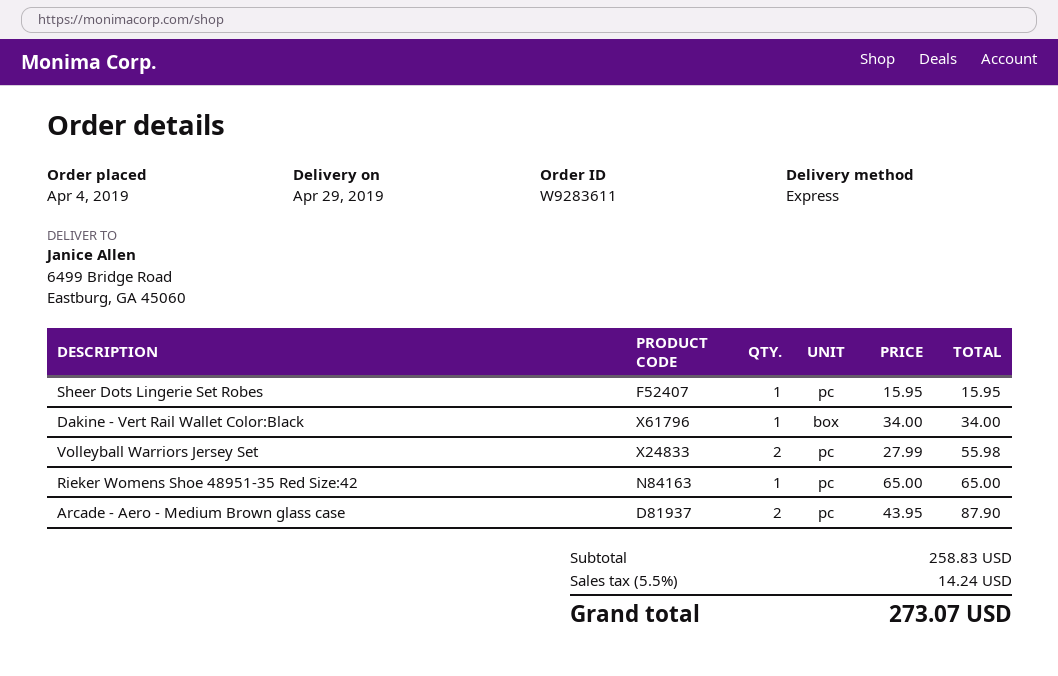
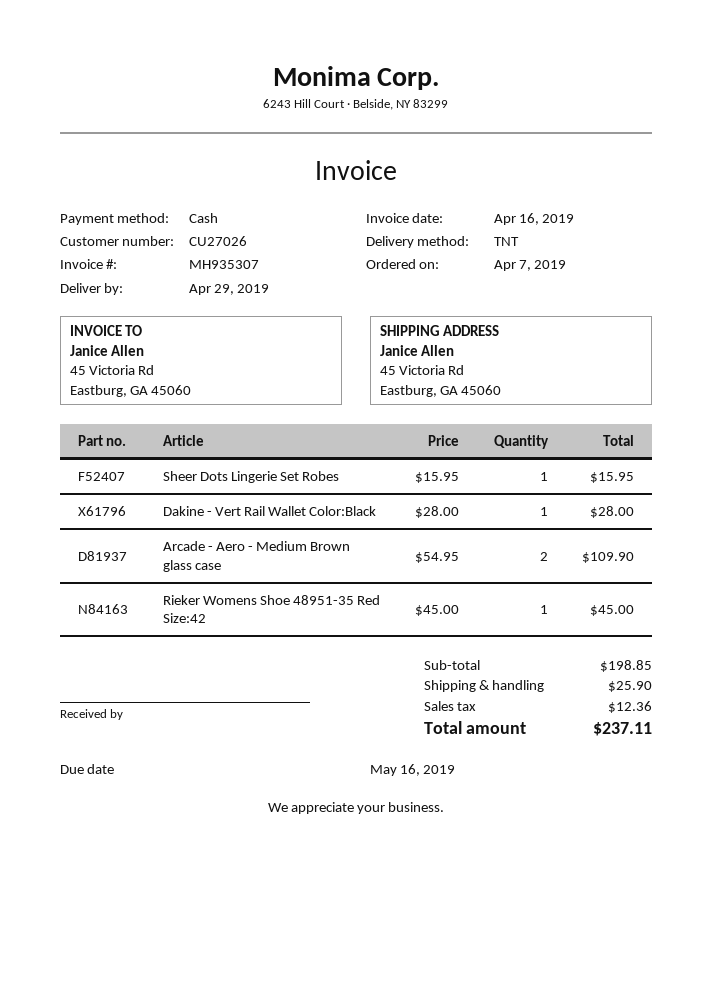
order date: 2019-04-04 -> 2019-04-07
shipping method: express -> TNT
ship to: 6499 Bridge Road, Eastburg, GA 45060 -> 45 Victoria Rd, Eastburg, GA 45060
Dakine - Vert Rail Wallet Color:Black: 1 x 34.00 = 34.00 -> 1 x 28.00 = 28.00
Volleyball Warriors Jersey Set: 2 x 27.99 = 55.98 -> none
Rieker Womens Shoe 48951-35 Red Size:42: 1 x 65.00 = 65.00 -> 1 x 45.00 = 45.00
Arcade - Aero - Medium Brown glass case: 2 x 43.95 = 87.90 -> 2 x 54.95 = 109.90
subtotal: 258.83 -> 198.85
shipping: none -> 25.90
tax: 14.24 -> 12.36
total: 273.07 -> 237.11

